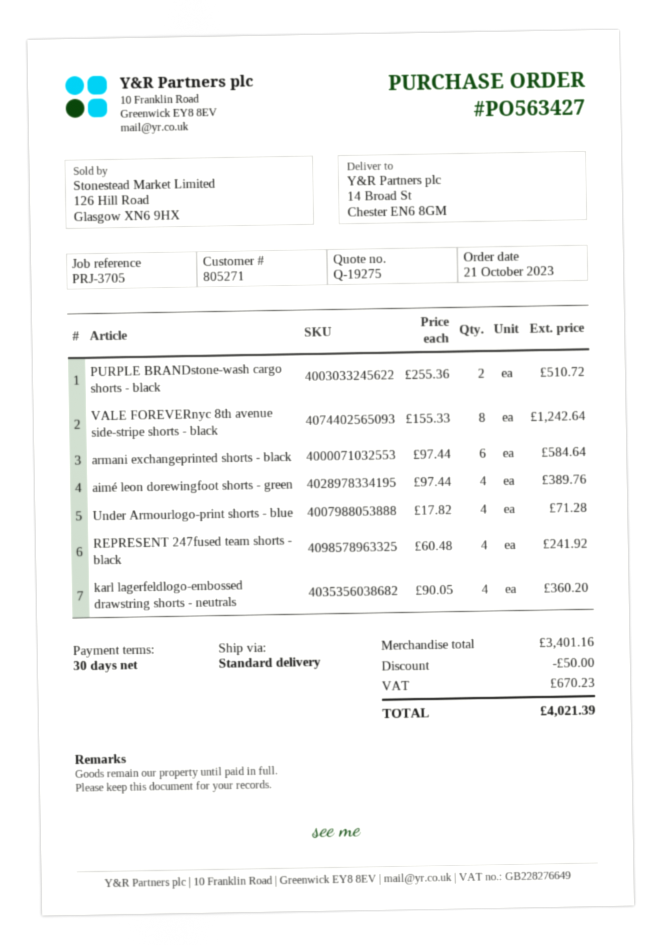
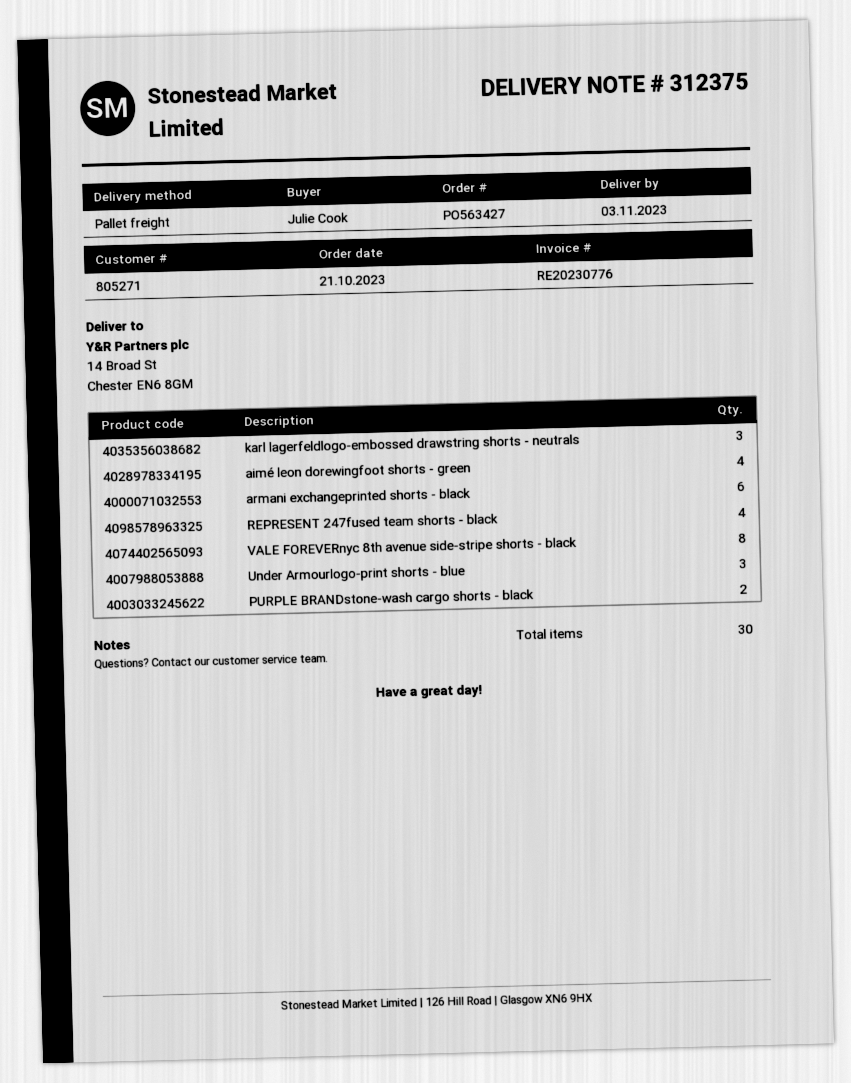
shipping method: standard -> pallet freight
Under Armourlogo-print shorts - blue: 4 -> 3
karl lagerfeldlogo-embossed drawstring shorts - neutrals: 4 -> 3

